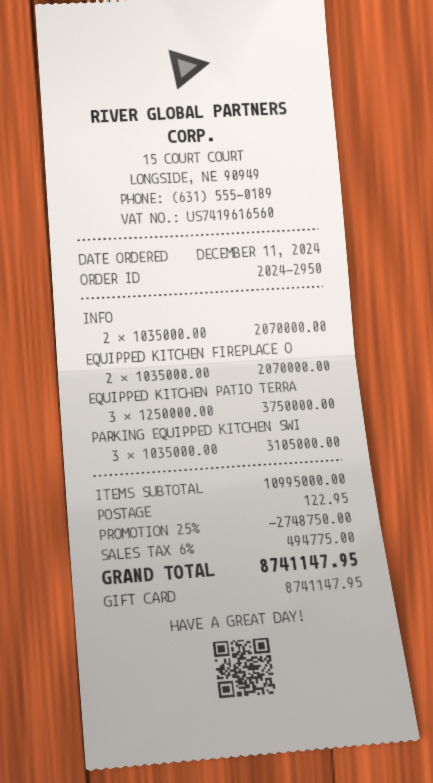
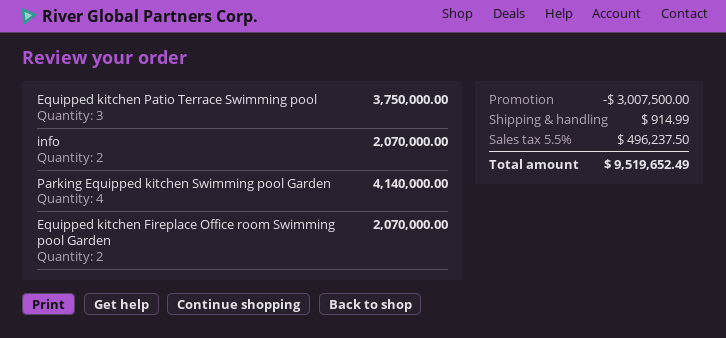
PARKING EQUIPPED KITCHEN SWI: 3 for 3105000.00 -> 4 for 4140000.00
discount: 2748750.00 -> 3007500.00
shipping: 122.95 -> 914.99
tax: 6% = 494775.00 -> 5.5% = 496237.50
total: 8741147.95 -> 9519652.49

